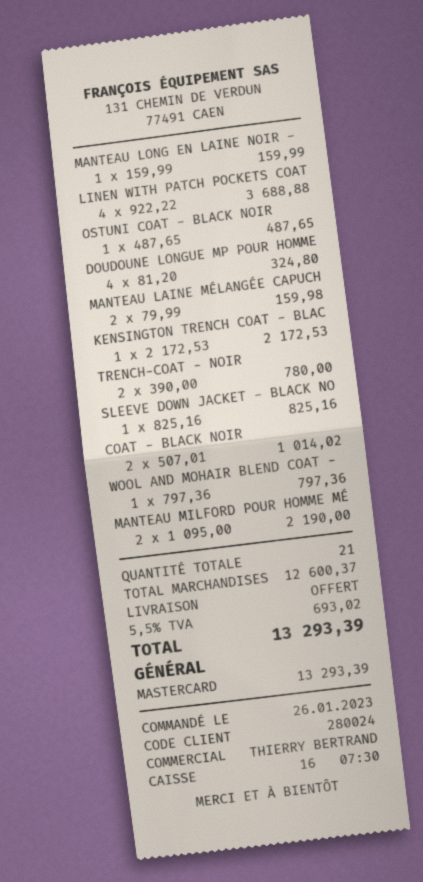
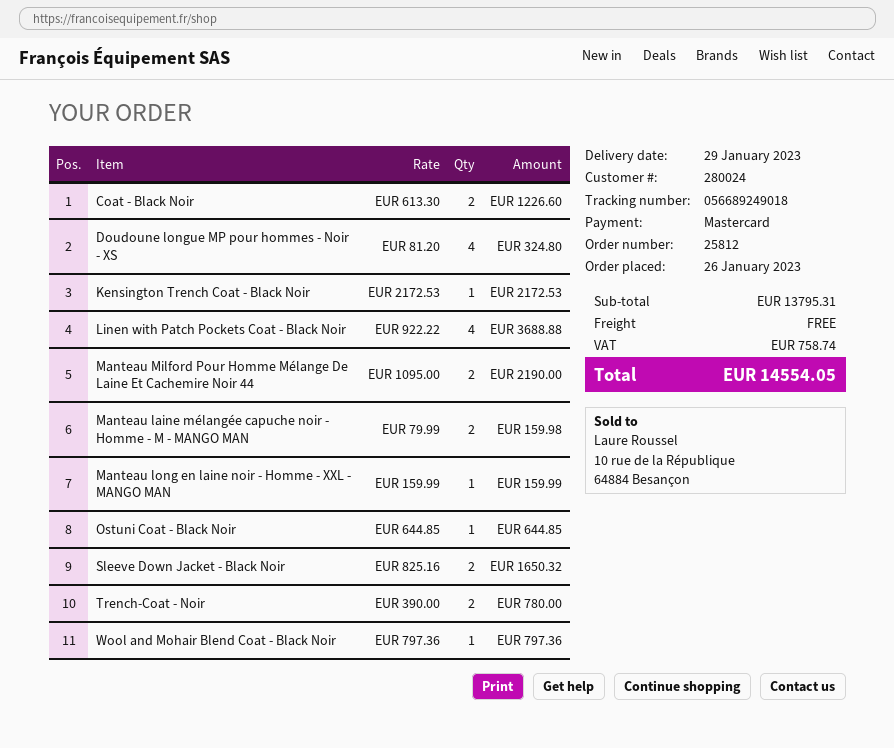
OSTUNI COAT - BLACK NOIR: 1 x 487.65 = 487.65 -> 1 x 644.85 = 644.85
SLEEVE DOWN JACKET - BLACK NO: 1 x 825.16 = 825.16 -> 2 x 825.16 = 1650.32
COAT - BLACK NOIR: 2 x 507.01 = 1014.02 -> 2 x 613.30 = 1226.60
subtotal: 12600.37 -> 13795.31
tax: 693.02 -> 758.74
total: 13293.39 -> 14554.05

